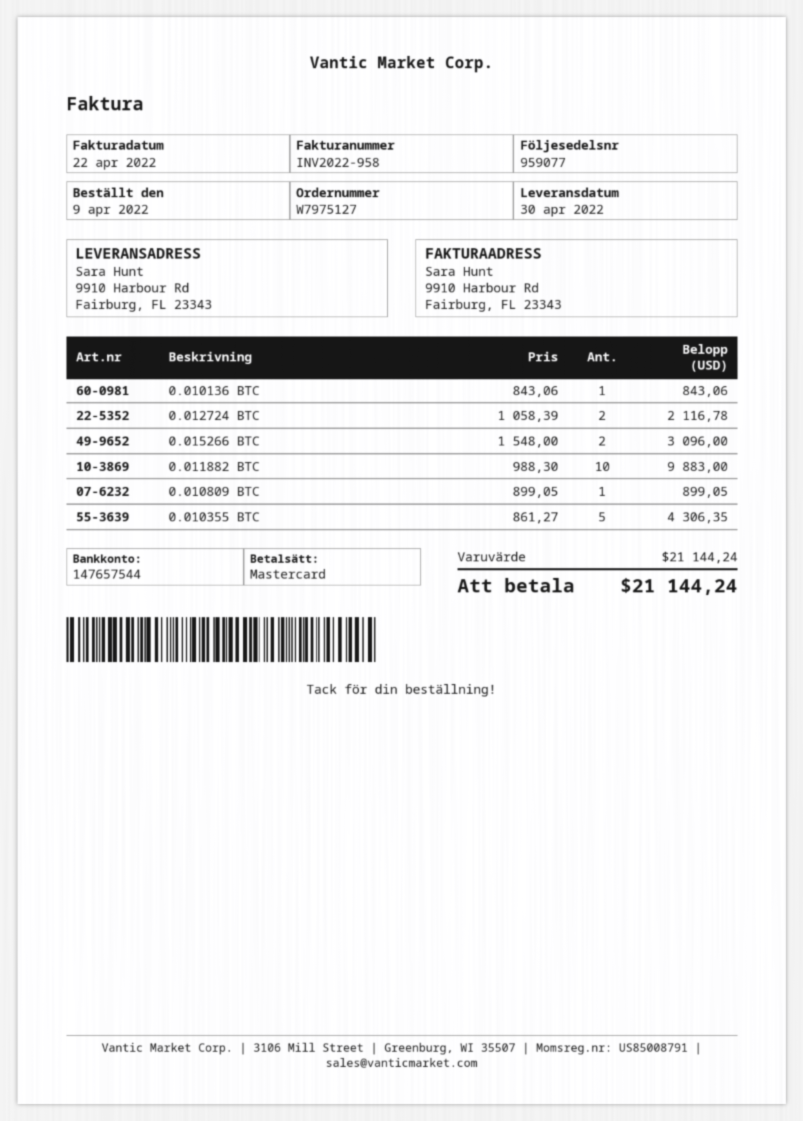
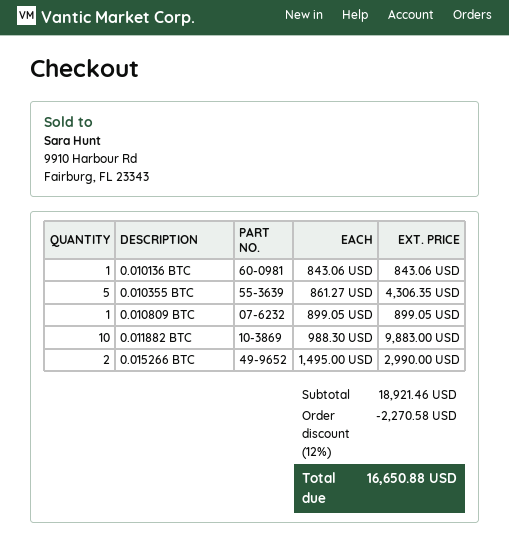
0.012724 BTC: 2 x 1058.39 = 2116.78 -> none
0.015266 BTC: 2 x 1548.00 = 3096.00 -> 2 x 1495.00 = 2990.00
subtotal: 21144.24 -> 18921.46
discount: none -> 12% = 2270.58
total: 21144.24 -> 16650.88

